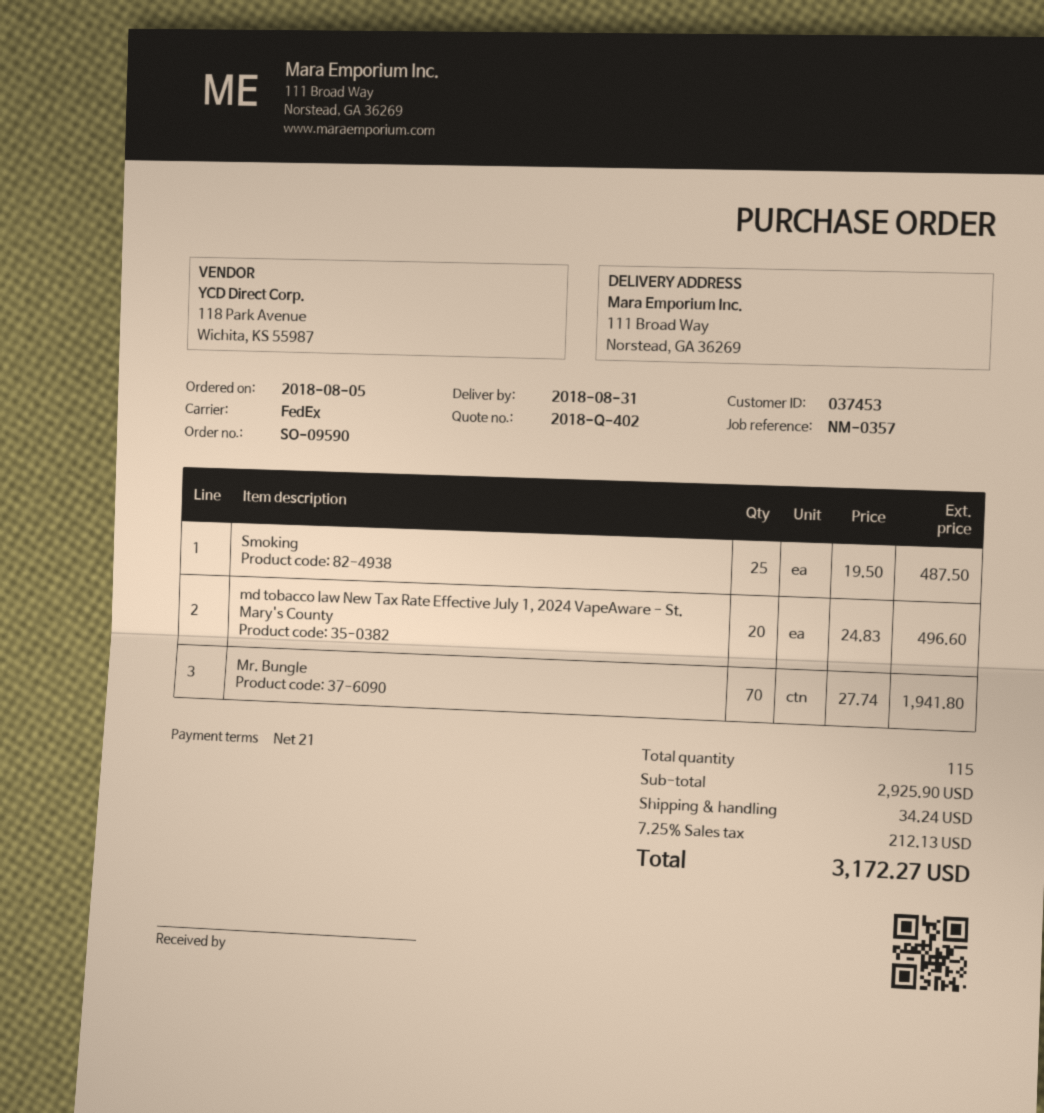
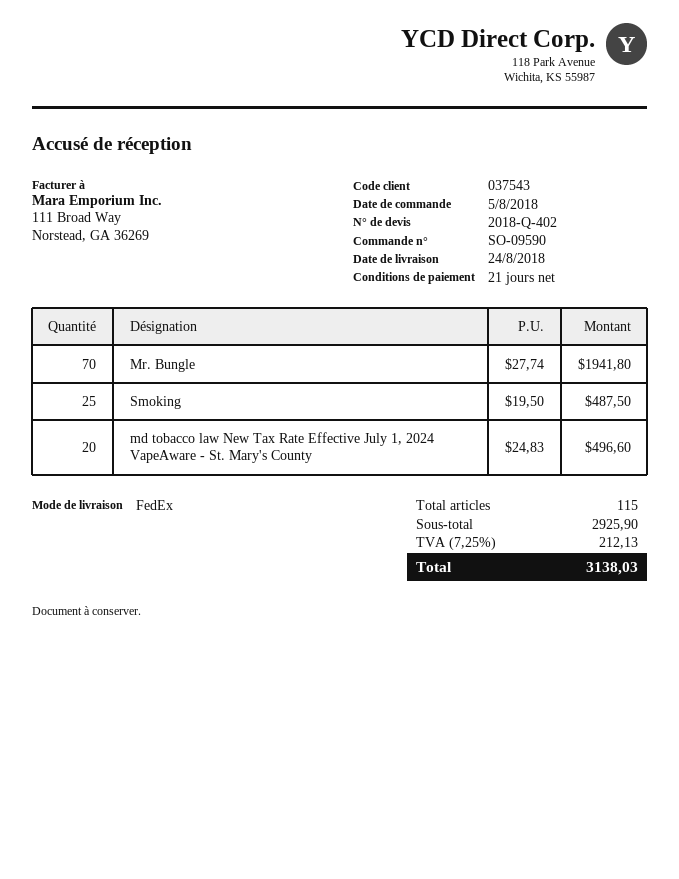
delivery date: 2018-08-31 -> 2018-08-24
customer number: 037453 -> 037543
shipping: 34.24 -> none
total: 3172.27 -> 3138.03

